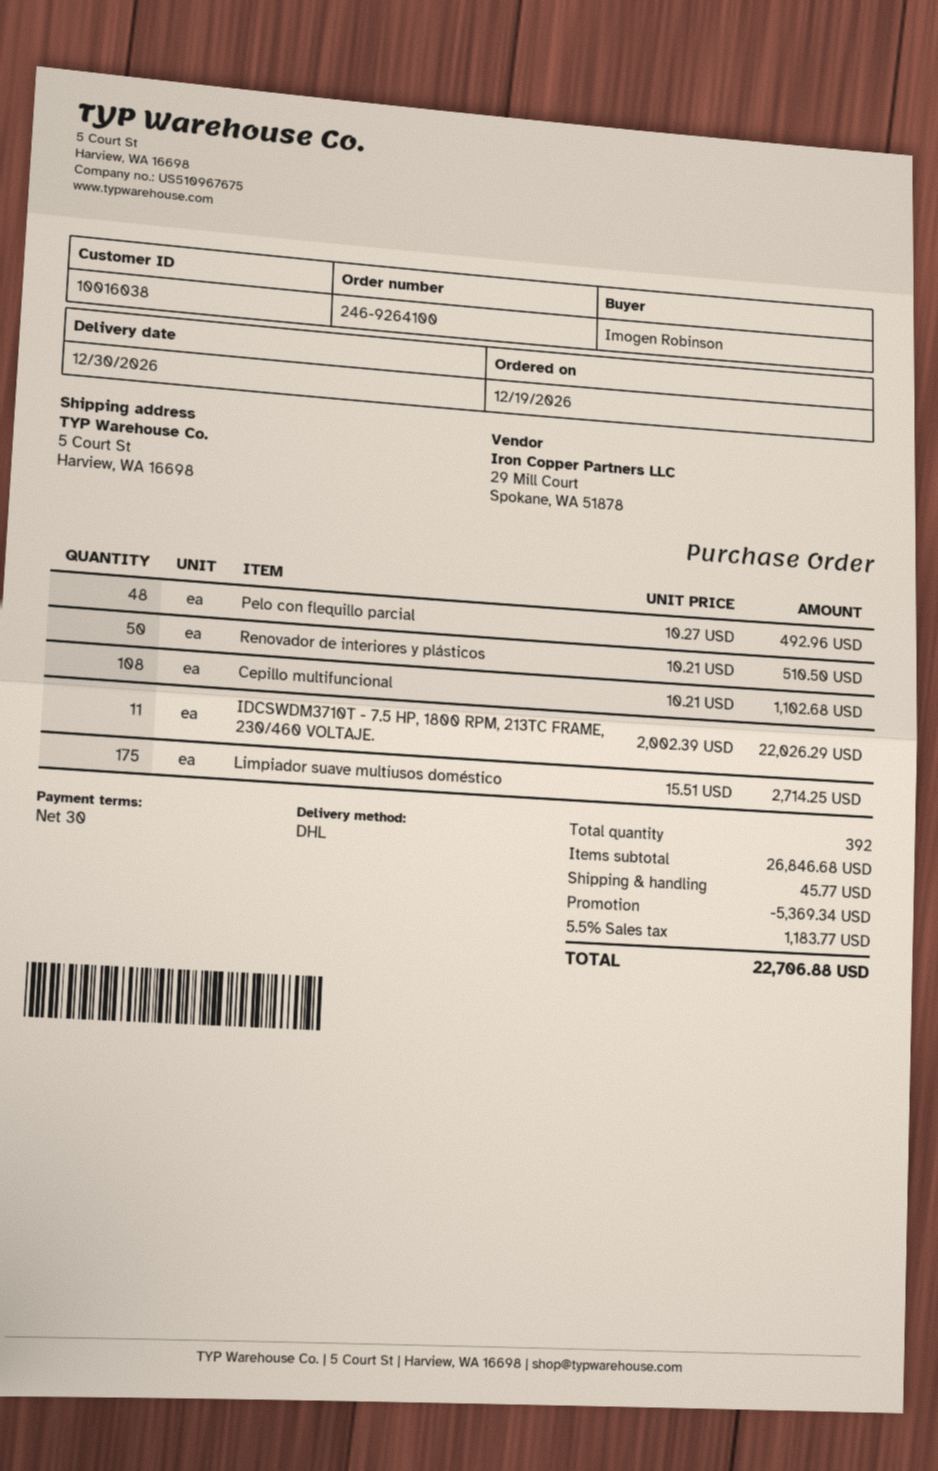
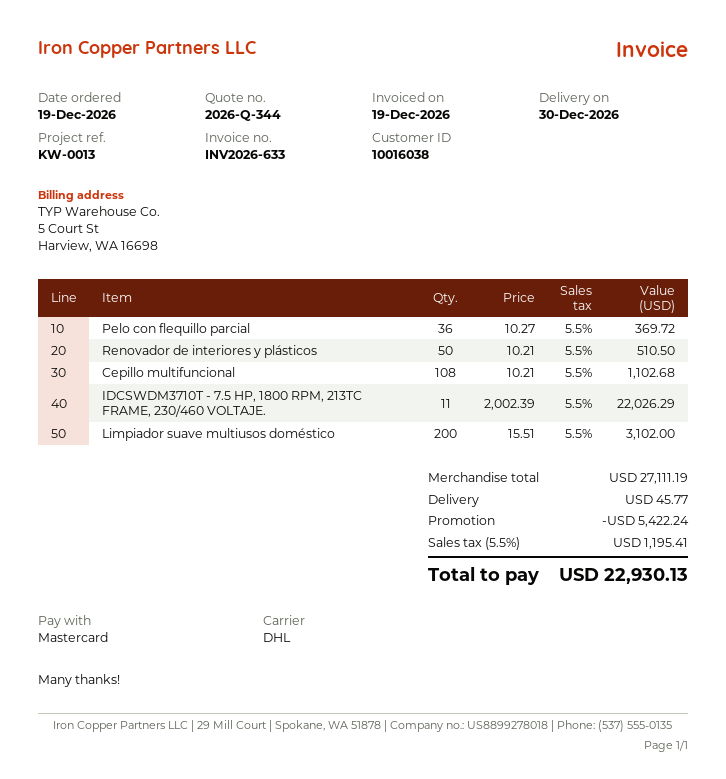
Pelo con flequillo parcial: 48 x 10.27 = 492.96 -> 36 x 10.27 = 369.72
Limpiador suave multiusos doméstico: 175 x 15.51 = 2714.25 -> 200 x 15.51 = 3102.00
subtotal: 26846.68 -> 27111.19
discount: 5369.34 -> 5422.24
tax: 5.5% = 1183.77 -> 5.5% = 1195.41
total: 22706.88 -> 22930.13

